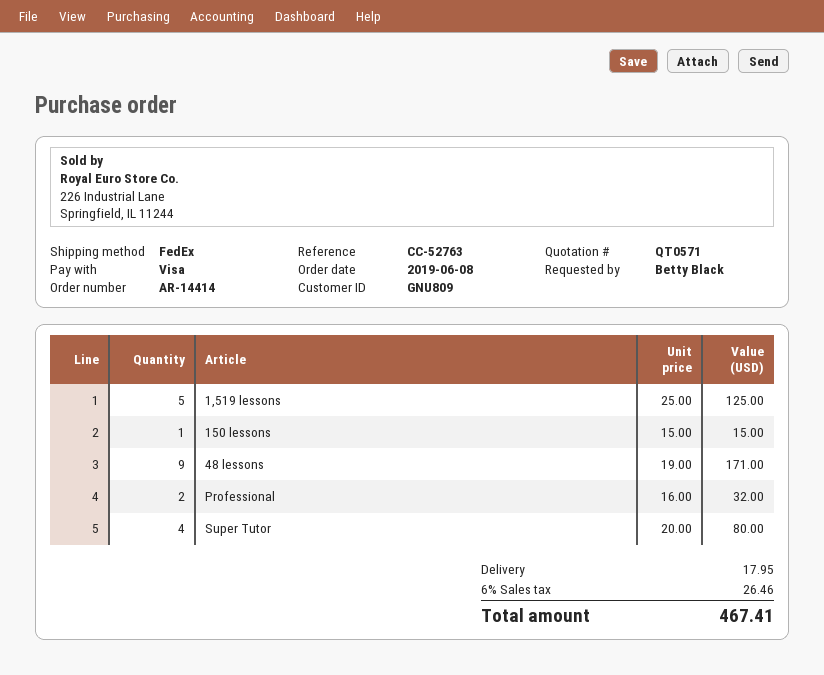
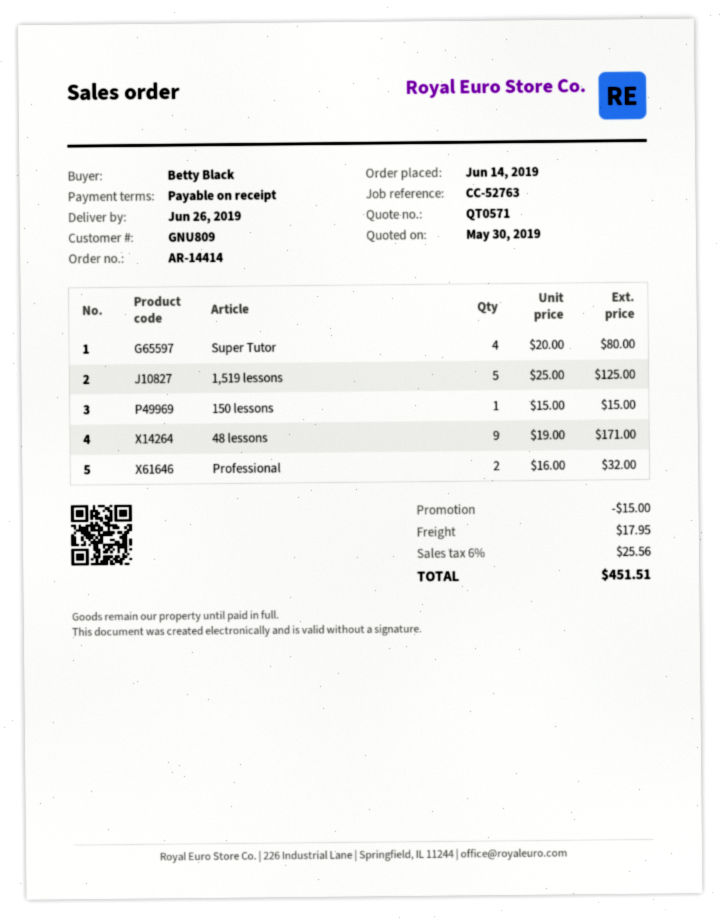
order date: 2019-06-08 -> 2019-06-14
discount: none -> 15.00
tax: 6% = 26.46 -> 6% = 25.56
total: 467.41 -> 451.51

